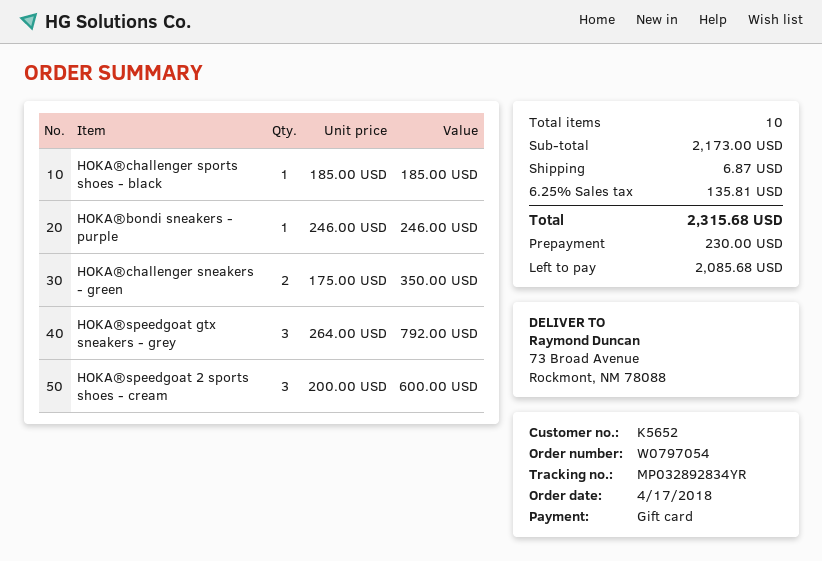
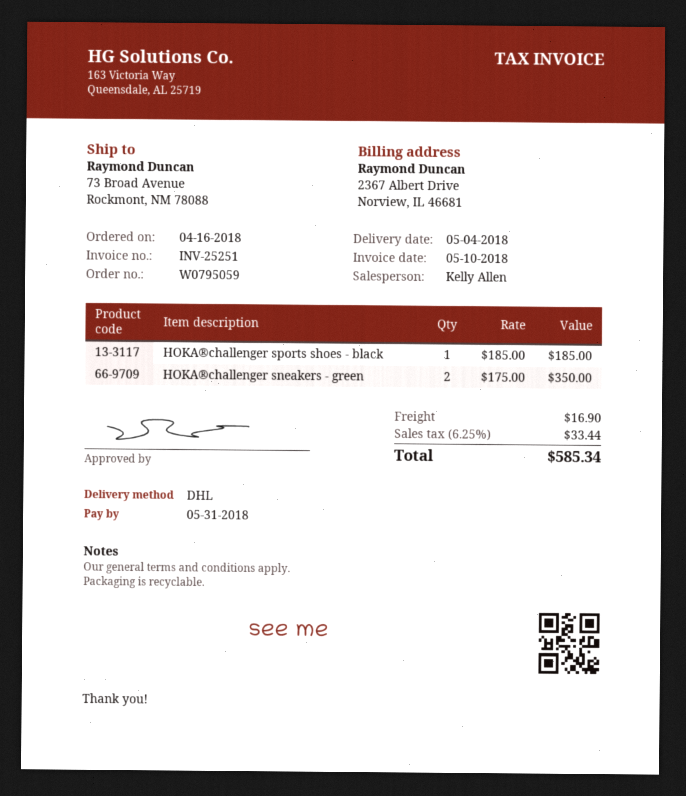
order number: W0797054 -> W0795059
order date: 2018-04-17 -> 2018-04-16
HOKA®bondi sneakers - purple: 1 x 246.00 = 246.00 -> none
HOKA®speedgoat gtx sneakers - grey: 3 x 264.00 = 792.00 -> none
HOKA®speedgoat 2 sports shoes - cream: 3 x 200.00 = 600.00 -> none
shipping: 6.87 -> 16.90
tax: 6.25% = 135.81 -> 6.25% = 33.44
total: 2315.68 -> 585.34

